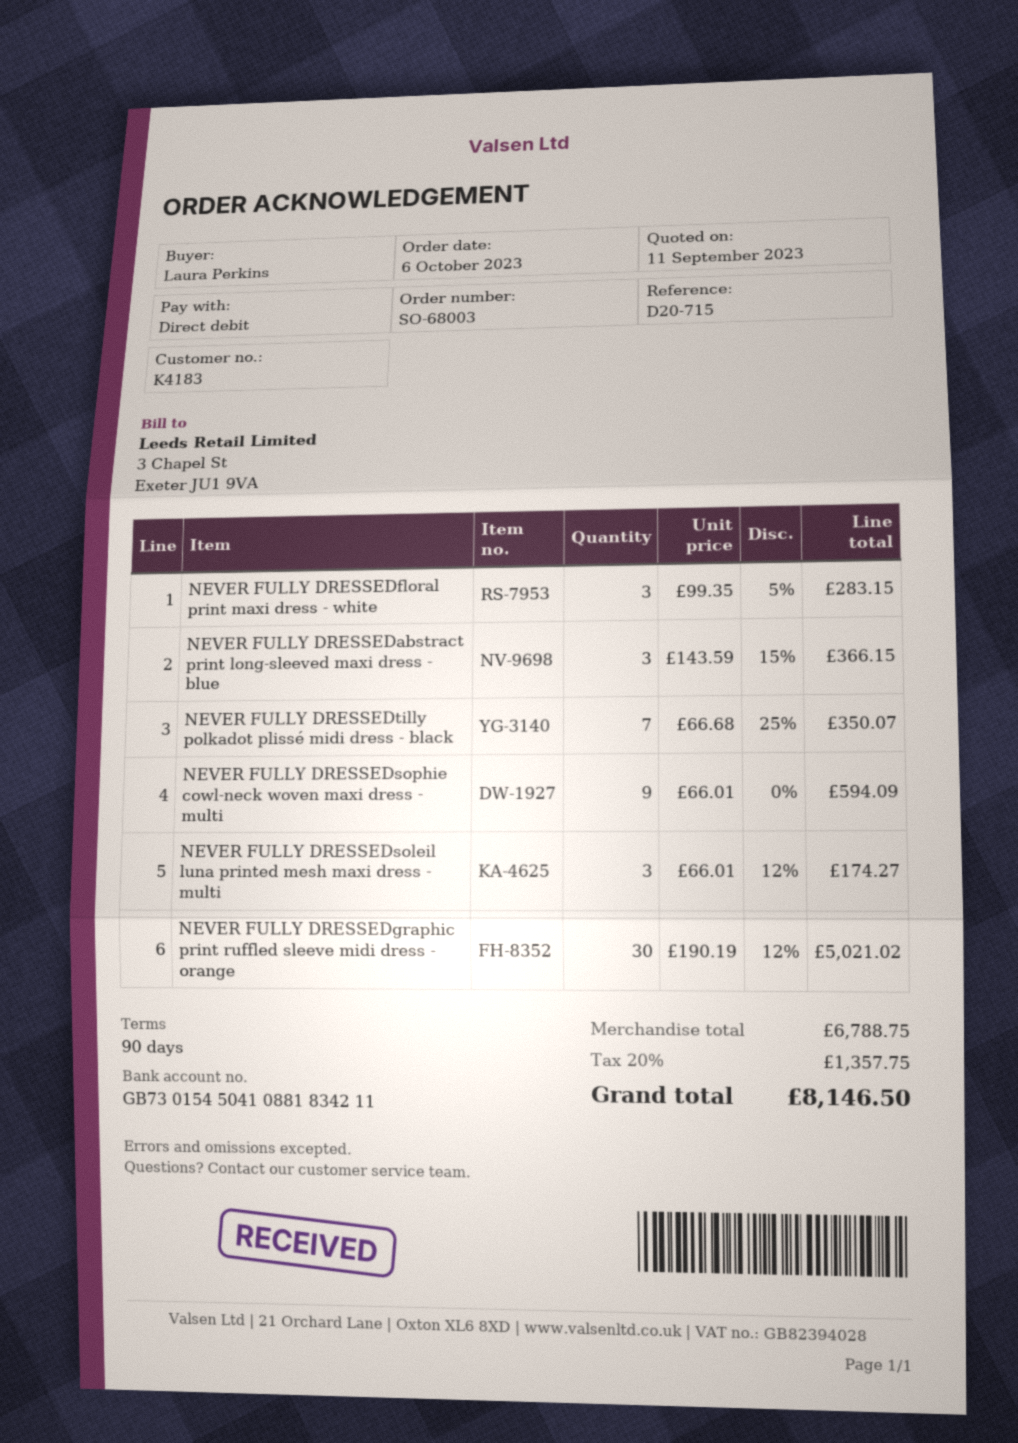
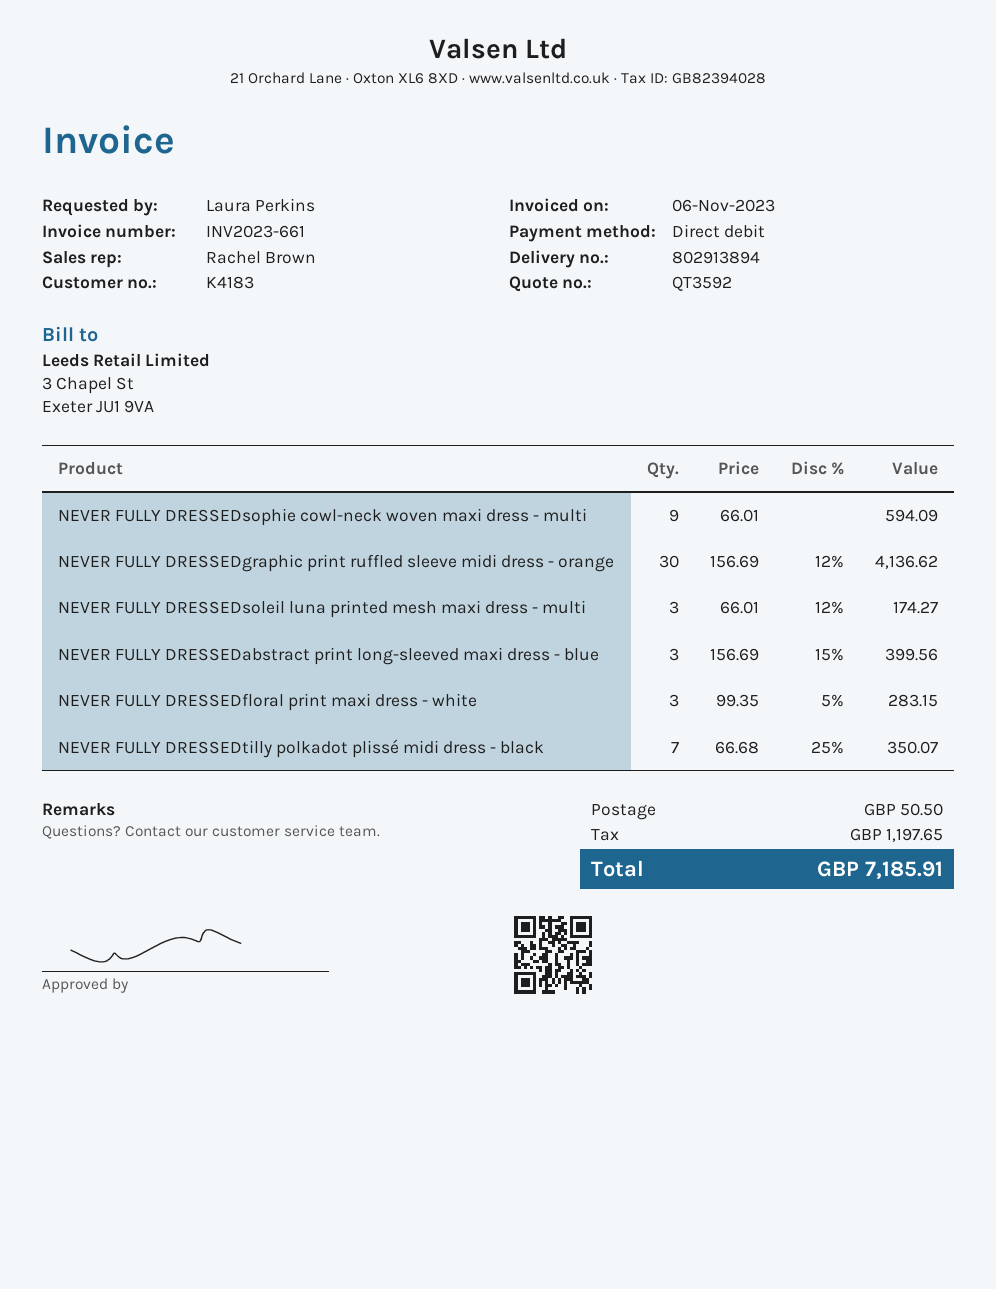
NEVER FULLY DRESSEDabstract print long-sleeved maxi dress - blue: 3 x 143.59 - 15% = 366.15 -> 3 x 156.69 - 15% = 399.56
NEVER FULLY DRESSEDgraphic print ruffled sleeve midi dress - orange: 30 x 190.19 - 12% = 5021.02 -> 30 x 156.69 - 12% = 4136.62
shipping: none -> 50.50
tax: 1357.75 -> 1197.65
total: 8146.50 -> 7185.91

